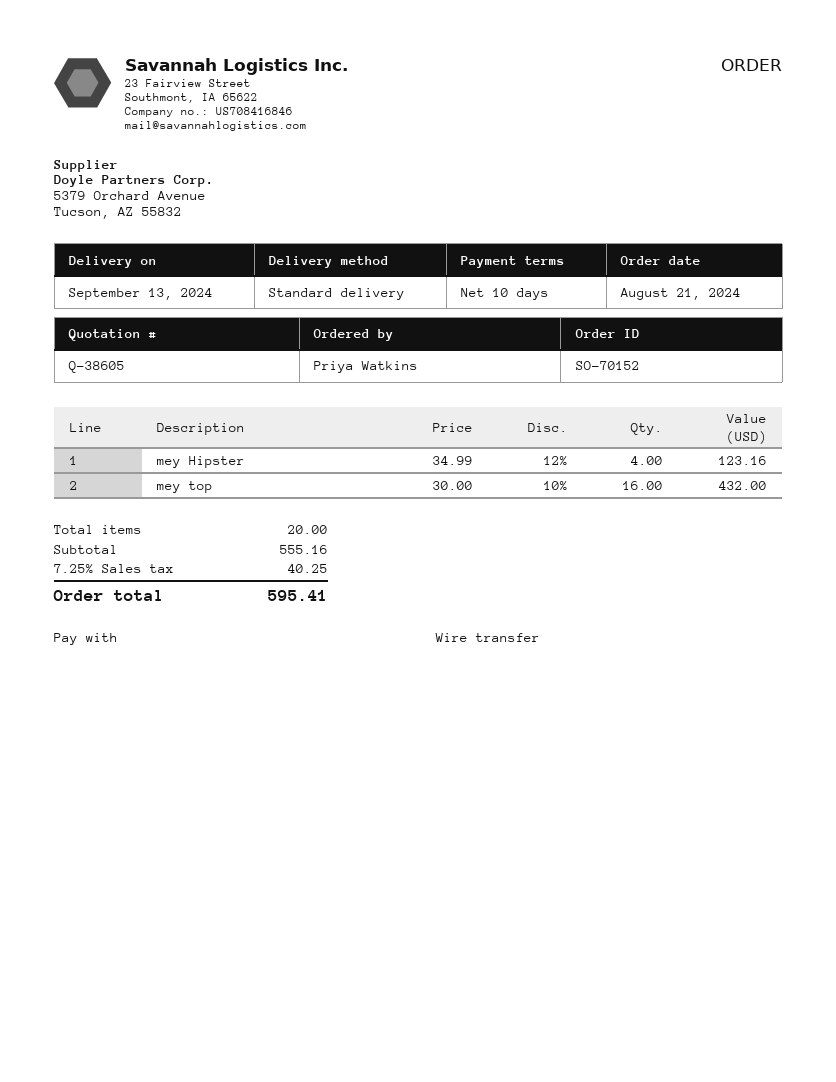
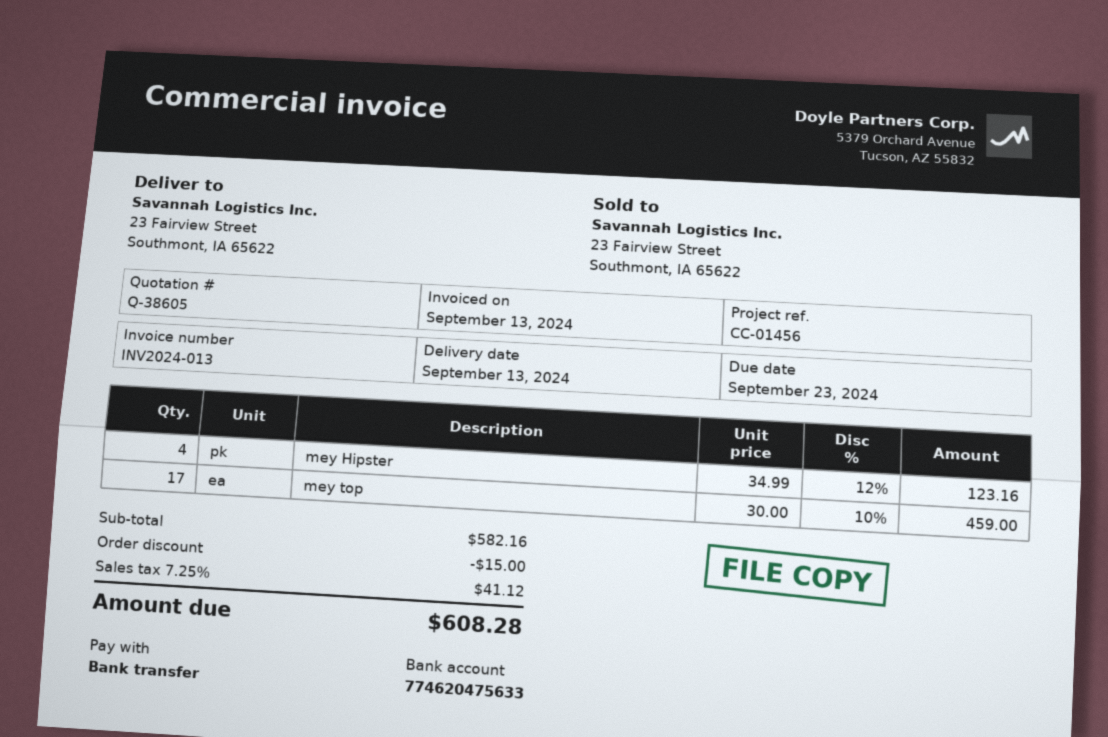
mey top: 16 x 30.00 - 10% = 432.00 -> 17 x 30.00 - 10% = 459.00
subtotal: 555.16 -> 582.16
discount: none -> 15.00
tax: 7.25% = 40.25 -> 7.25% = 41.12
total: 595.41 -> 608.28

